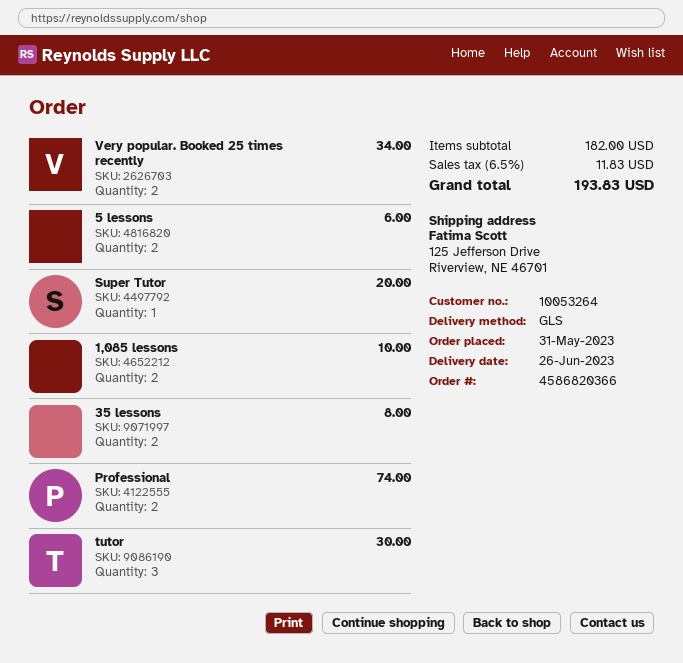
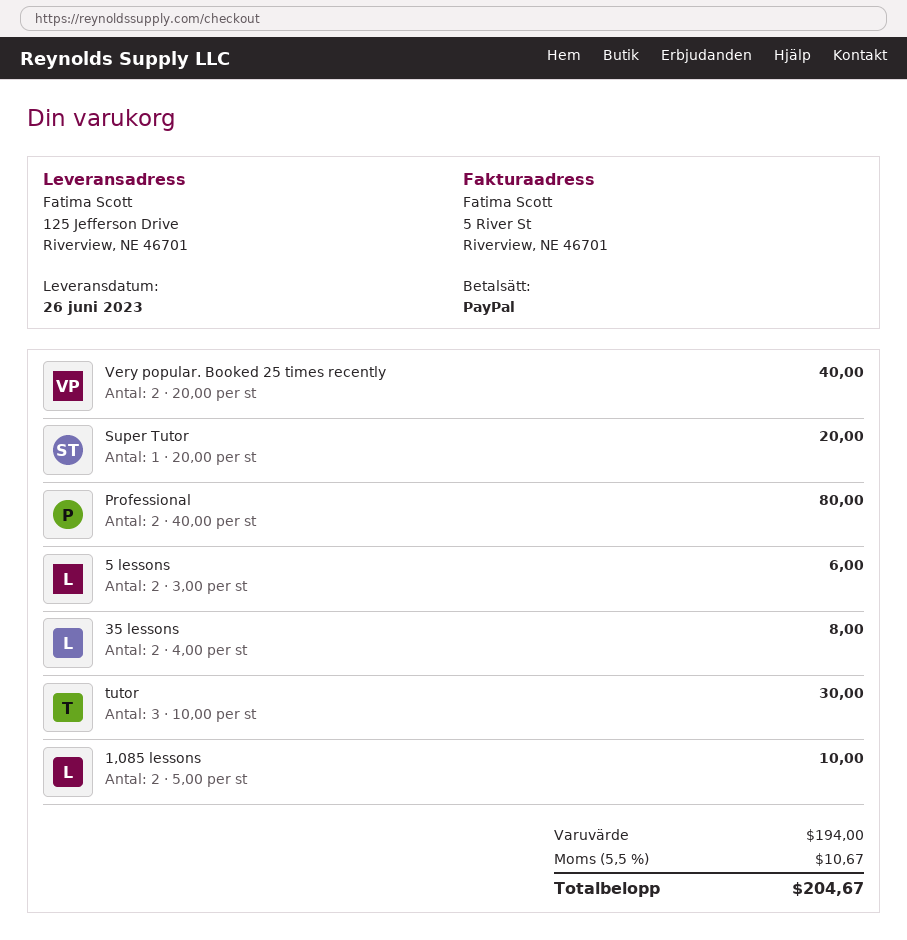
Very popular. Booked 25 times recently: 2 for 34.00 -> 2 for 40.00
Professional: 2 for 74.00 -> 2 for 80.00
subtotal: 182.00 -> 194.00
tax: 6.5% = 11.83 -> 5.5% = 10.67
total: 193.83 -> 204.67

